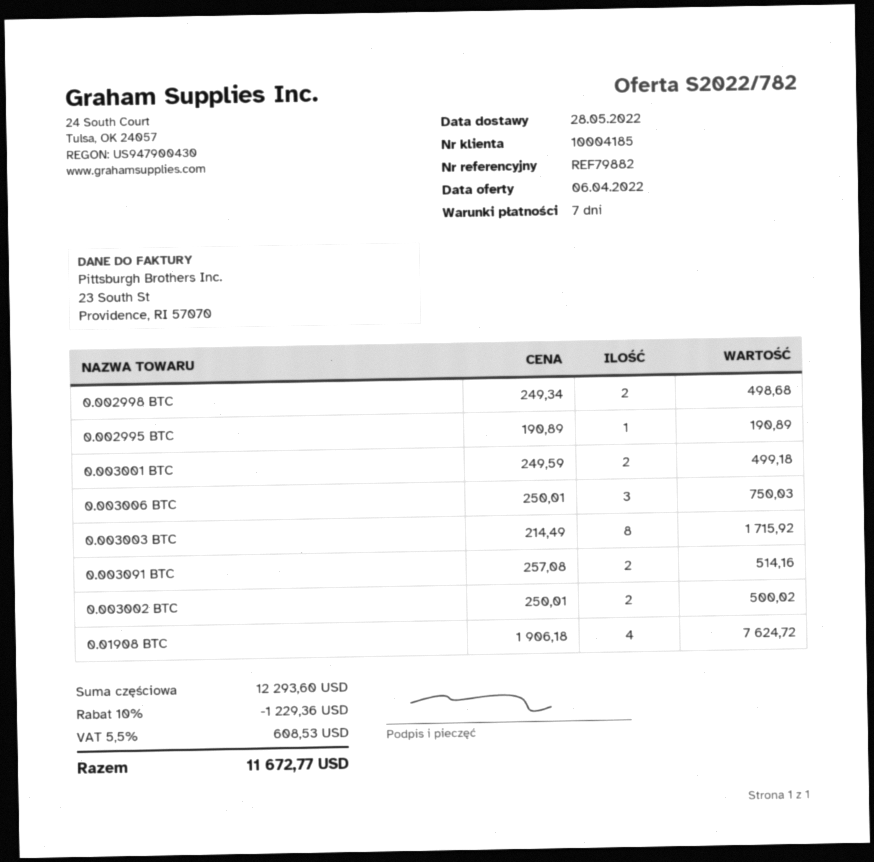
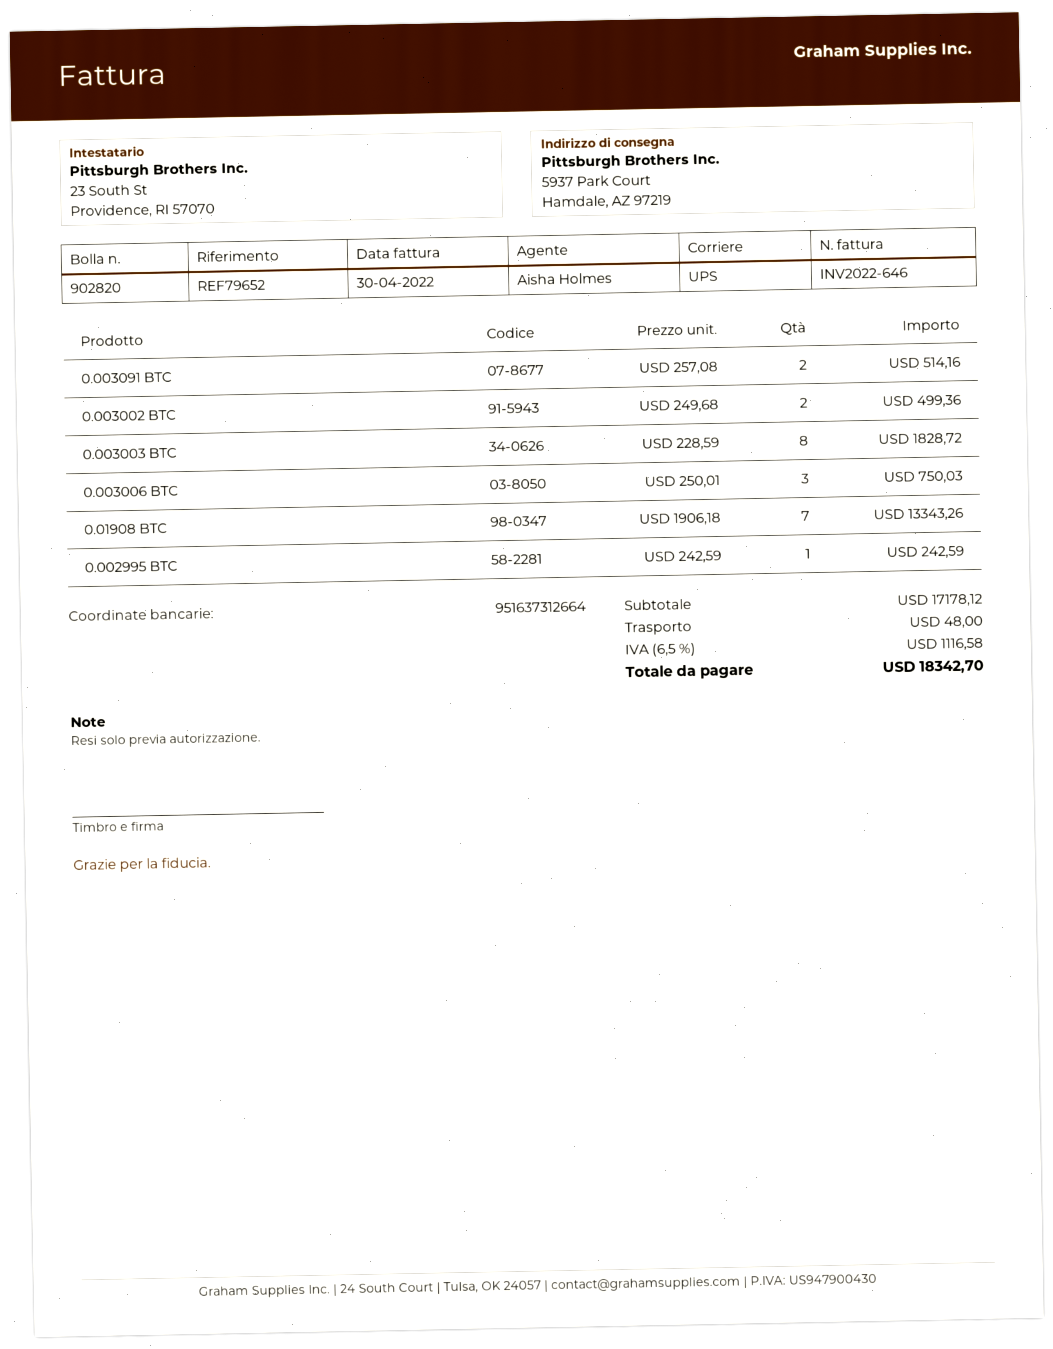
reference: REF79882 -> REF79652
0.002998 BTC: 2 x 249.34 = 498.68 -> none
0.002995 BTC: 1 x 190.89 = 190.89 -> 1 x 242.59 = 242.59
0.003001 BTC: 2 x 249.59 = 499.18 -> none
0.003003 BTC: 8 x 214.49 = 1715.92 -> 8 x 228.59 = 1828.72
0.003002 BTC: 2 x 250.01 = 500.02 -> 2 x 249.68 = 499.36
0.01908 BTC: 4 x 1906.18 = 7624.72 -> 7 x 1906.18 = 13343.26
subtotal: 12293.60 -> 17178.12
discount: 10% = 1229.36 -> none
shipping: none -> 48.00
tax: 5.5% = 608.53 -> 6.5% = 1116.58
total: 11672.77 -> 18342.70

